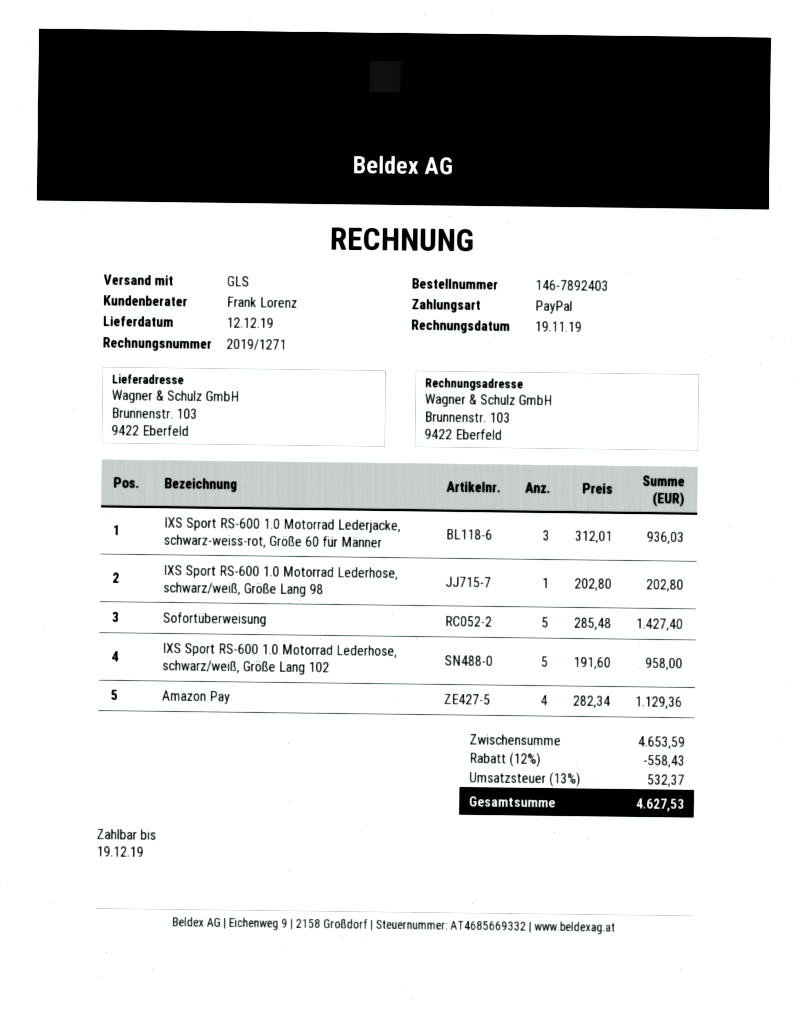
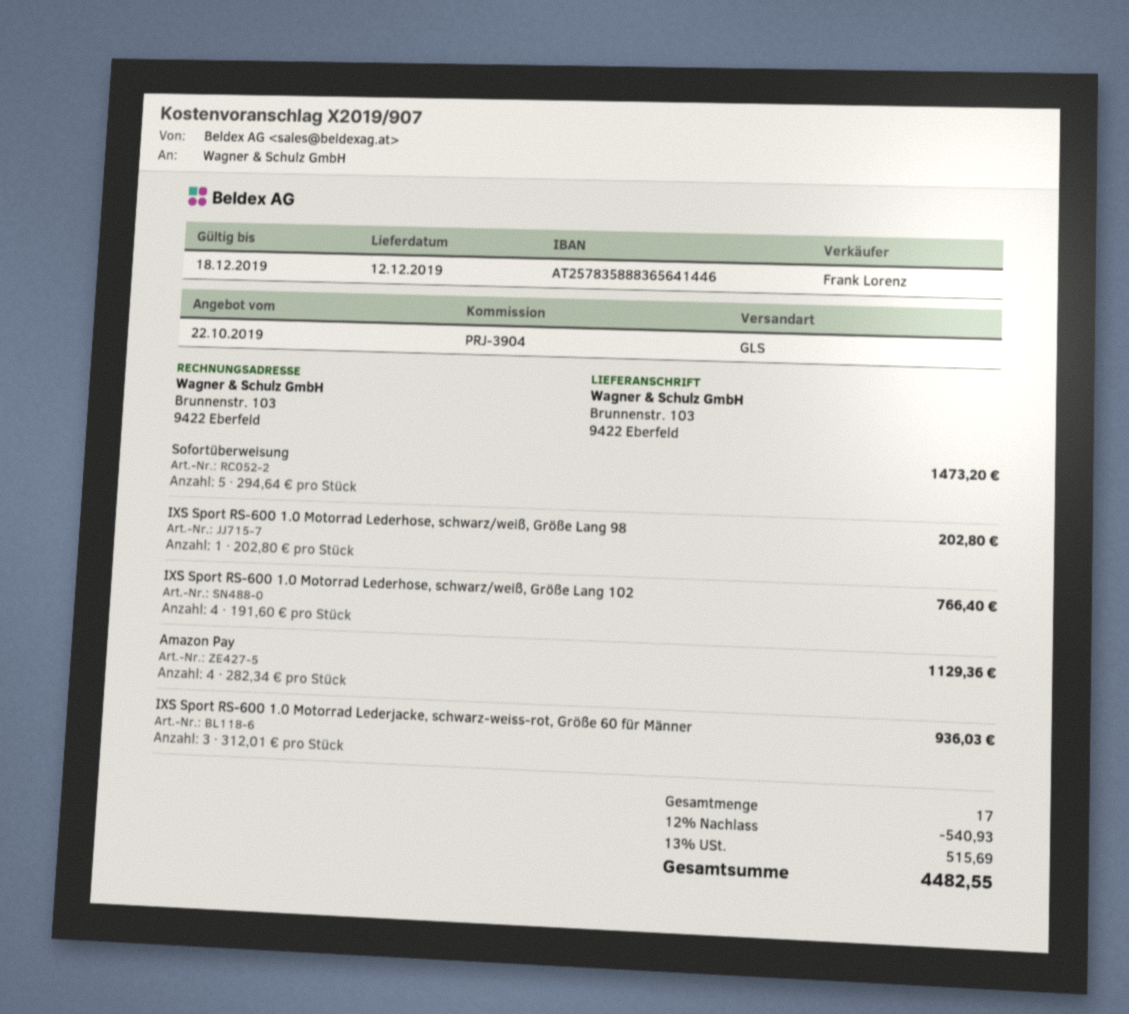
Sofortüberweisung: 5 x 285.48 = 1427.40 -> 5 x 294.64 = 1473.20
IXS Sport RS-600 1.0 Motorrad Lederhose, schwarz/weiß, Größe Lang 102: 5 x 191.60 = 958.00 -> 4 x 191.60 = 766.40
discount: 12% = 558.43 -> 12% = 540.93
tax: 13% = 532.37 -> 13% = 515.69
total: 4627.53 -> 4482.55

